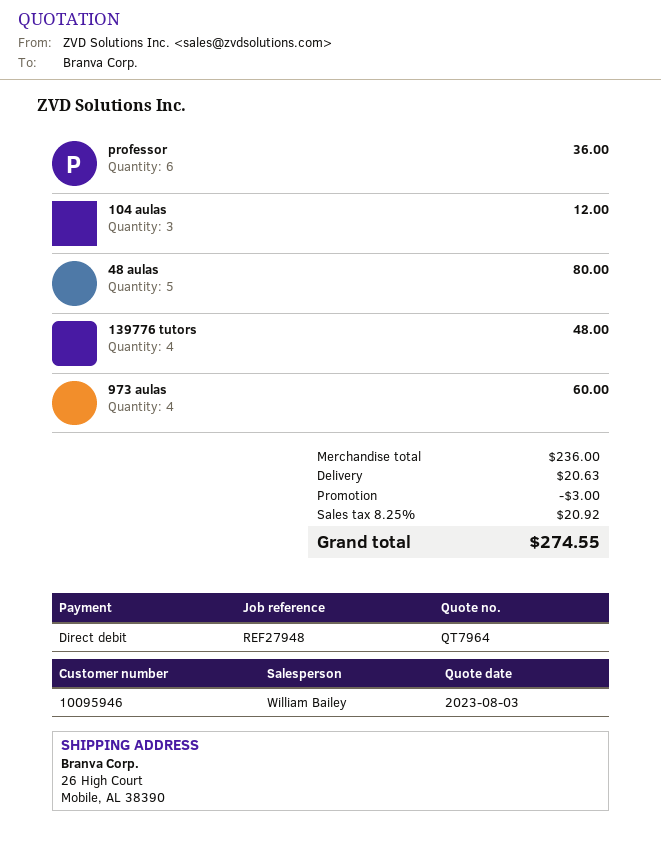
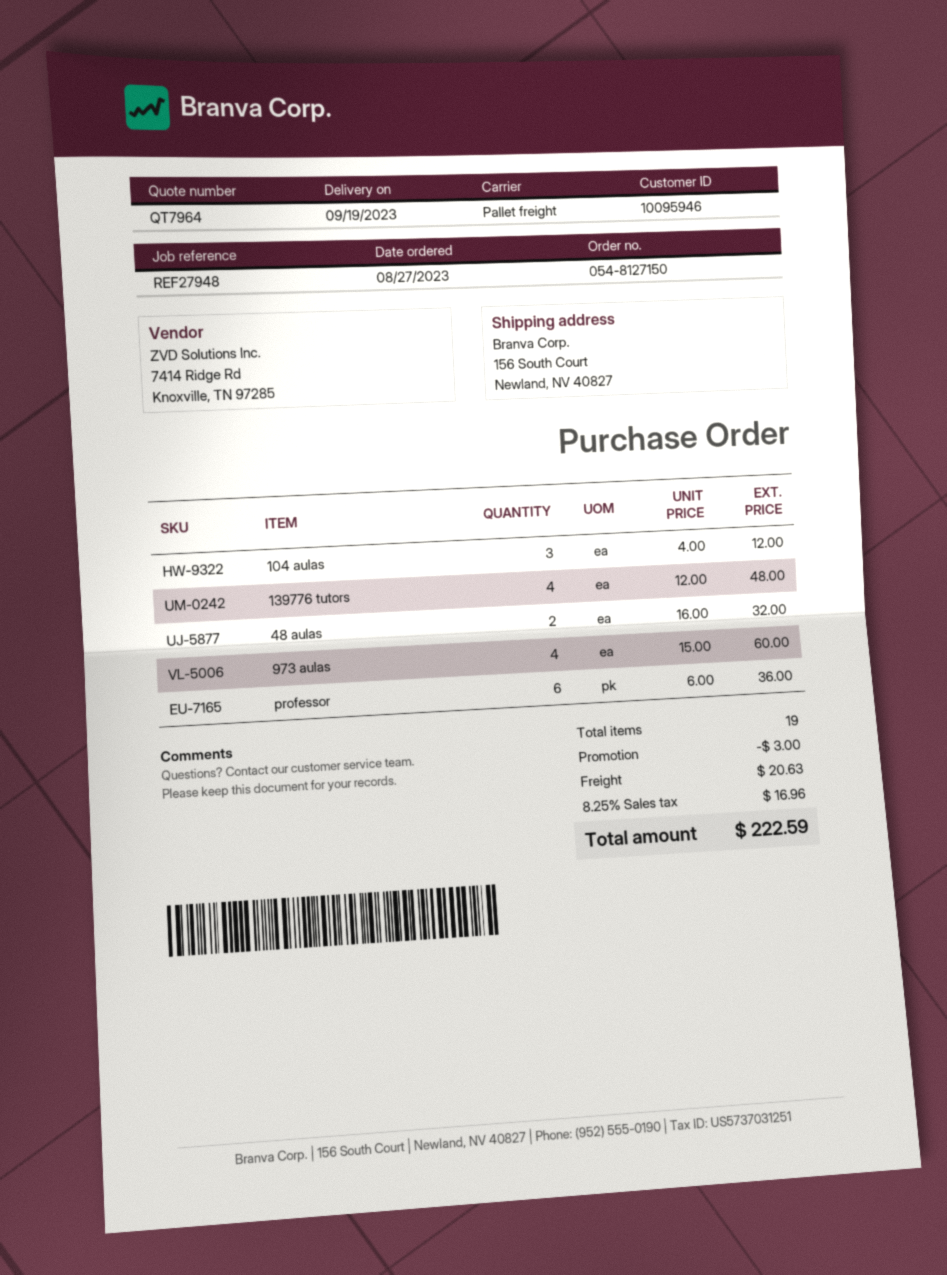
ship to: 26 High Court, Mobile, AL 38390 -> 156 South Court, Newland, NV 40827
48 aulas: 5 for 80.00 -> 2 for 32.00
tax: 8.25% = 20.92 -> 8.25% = 16.96
total: 274.55 -> 222.59

